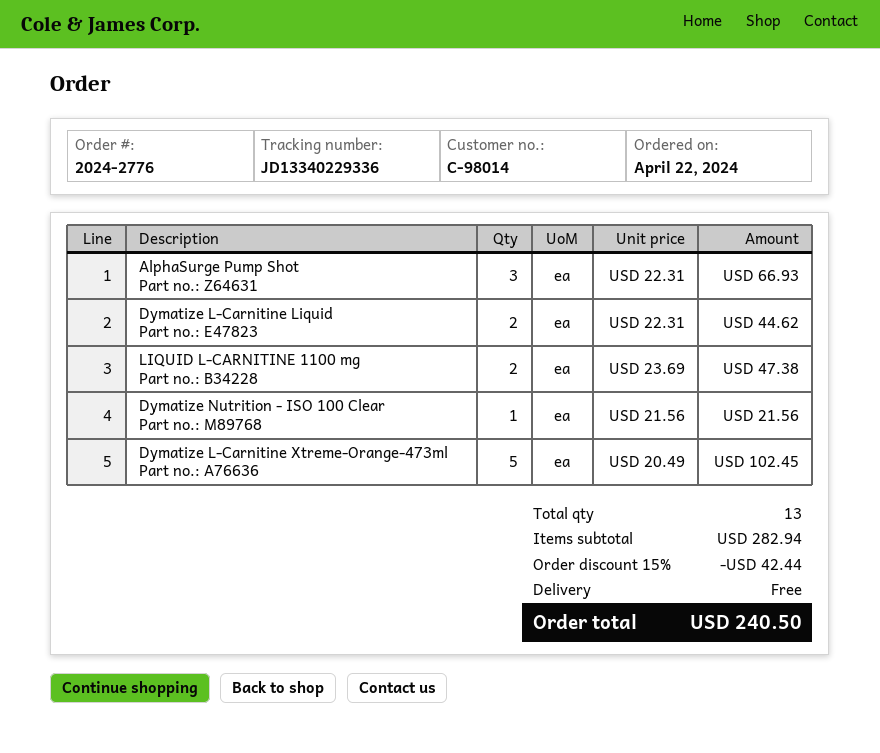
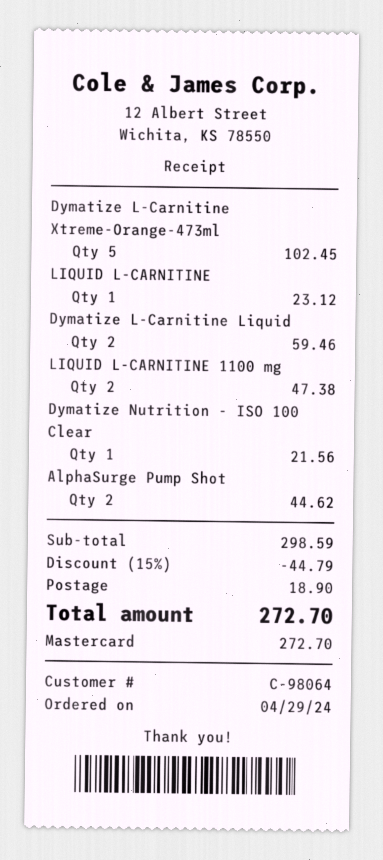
order date: 2024-04-22 -> 2024-04-29
customer number: C-98014 -> C-98064
AlphaSurge Pump Shot: 3 for 66.93 -> 2 for 44.62
Dymatize L-Carnitine Liquid: 2 for 44.62 -> 2 for 59.46
LIQUID L-CARNITINE: none -> 1 for 23.12
subtotal: 282.94 -> 298.59
discount: 15% = 42.44 -> 15% = 44.79
shipping: 0.00 -> 18.90
total: 240.50 -> 272.70

